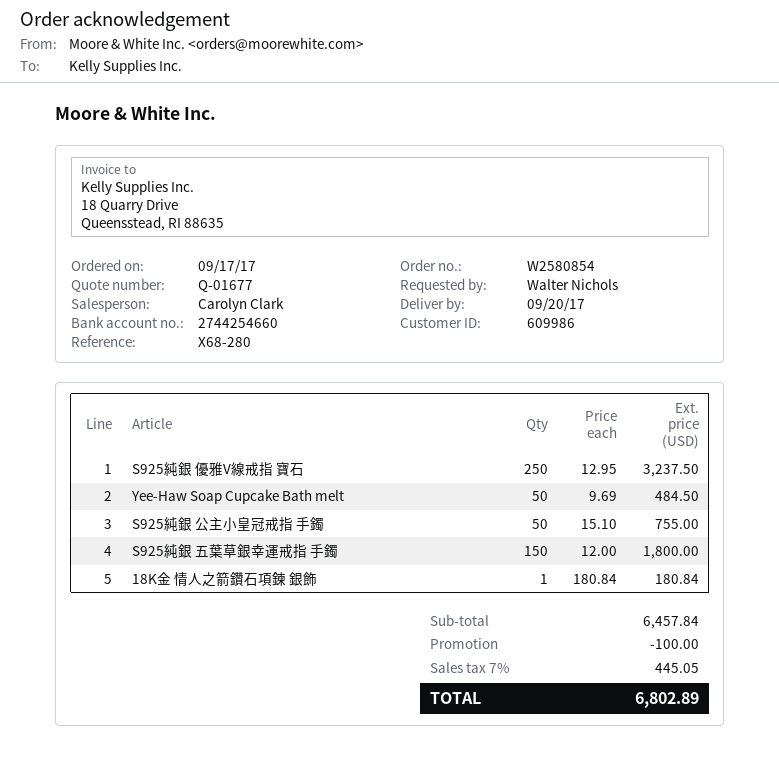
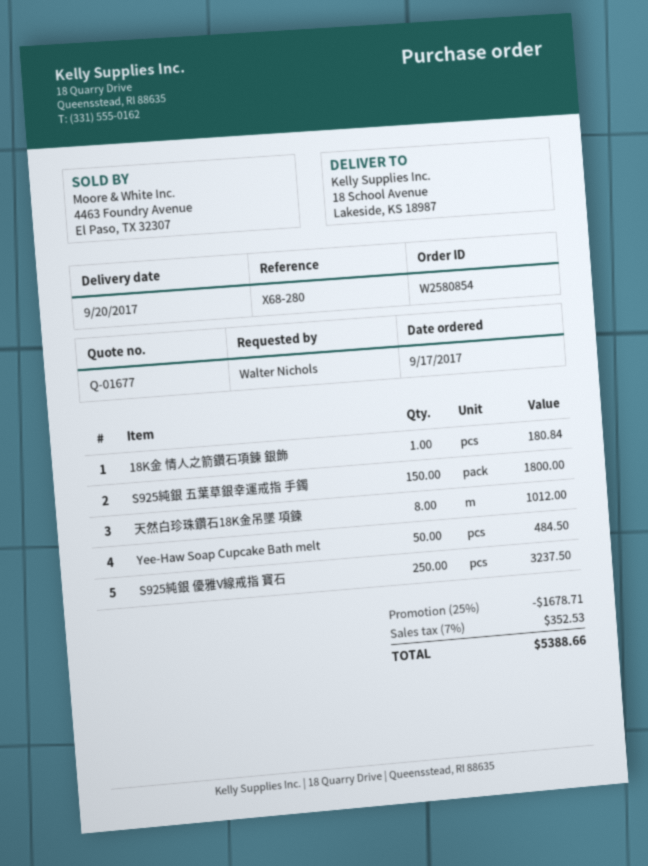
S925純銀 公主小皇冠戒指 手鐲: 50 for 755.00 -> none
天然白珍珠鑽石18K金吊墜 項鍊: none -> 8 for 1012.00
discount: 100.00 -> 1678.71
tax: 7% = 445.05 -> 7% = 352.53
total: 6802.89 -> 5388.66

